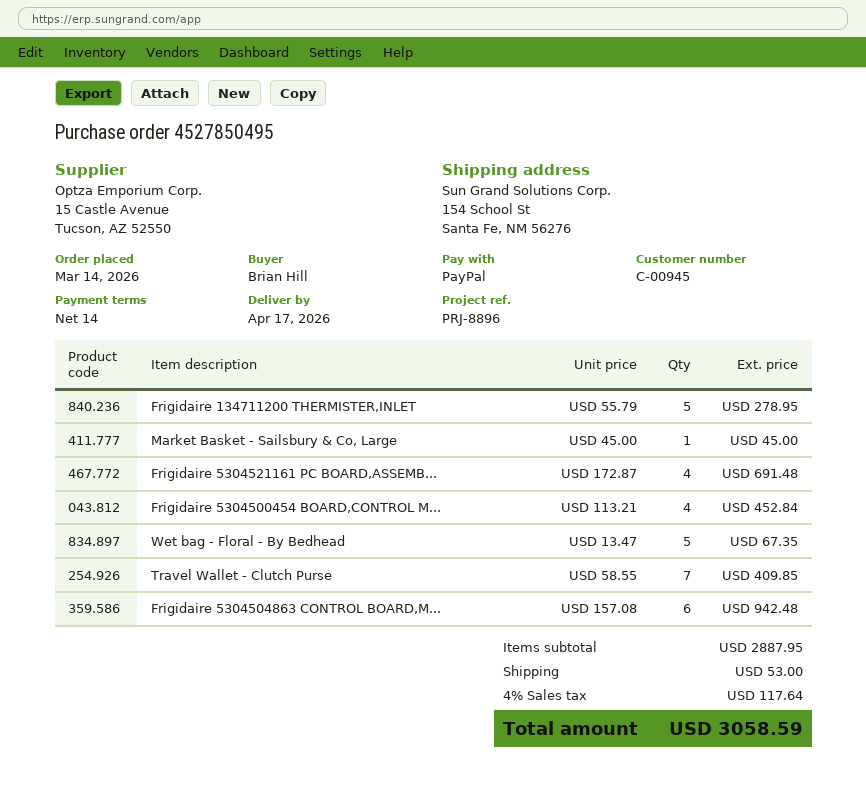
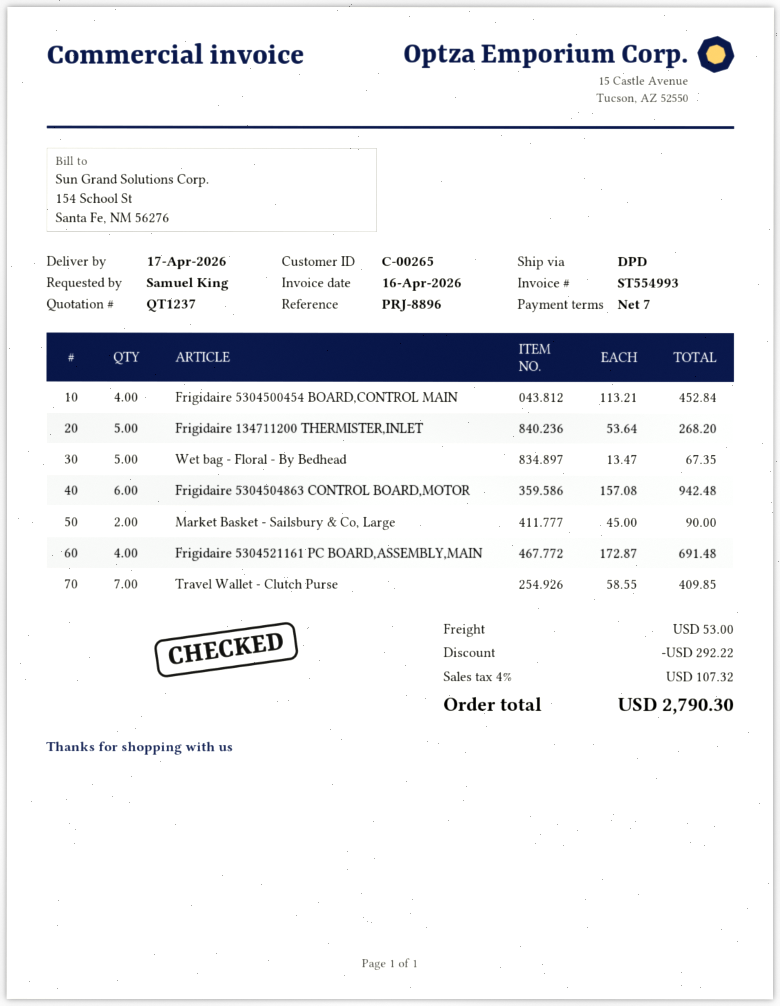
payment terms: 14 days -> 7 days
customer number: C-00945 -> C-00265
ordered by: Brian Hill -> Samuel King
Frigidaire 134711200 THERMISTER,INLET: 5 x 55.79 = 278.95 -> 5 x 53.64 = 268.20
Market Basket - Sailsbury & Co, Large: 1 x 45.00 = 45.00 -> 2 x 45.00 = 90.00
discount: none -> 292.22
tax: 4% = 117.64 -> 4% = 107.32
total: 3058.59 -> 2790.30

